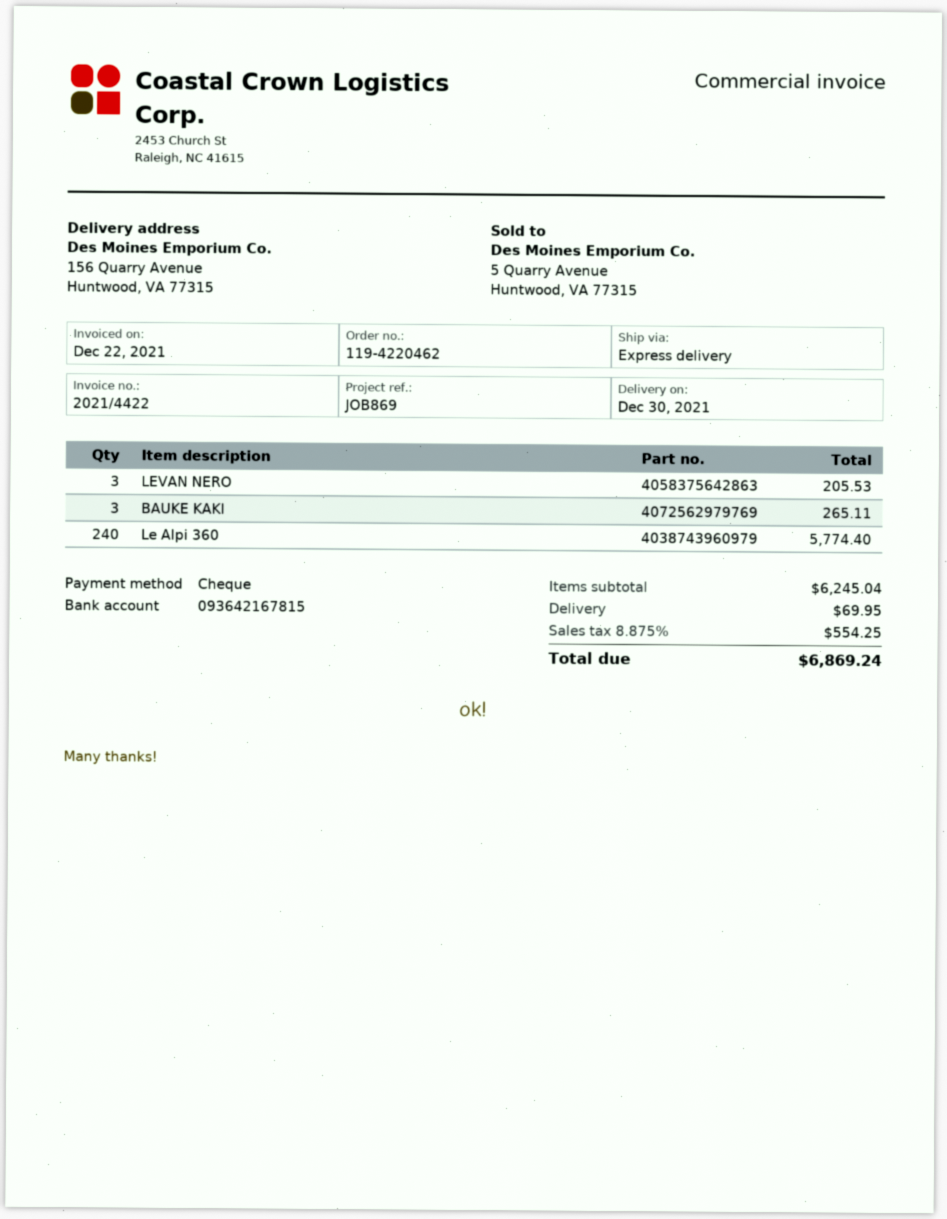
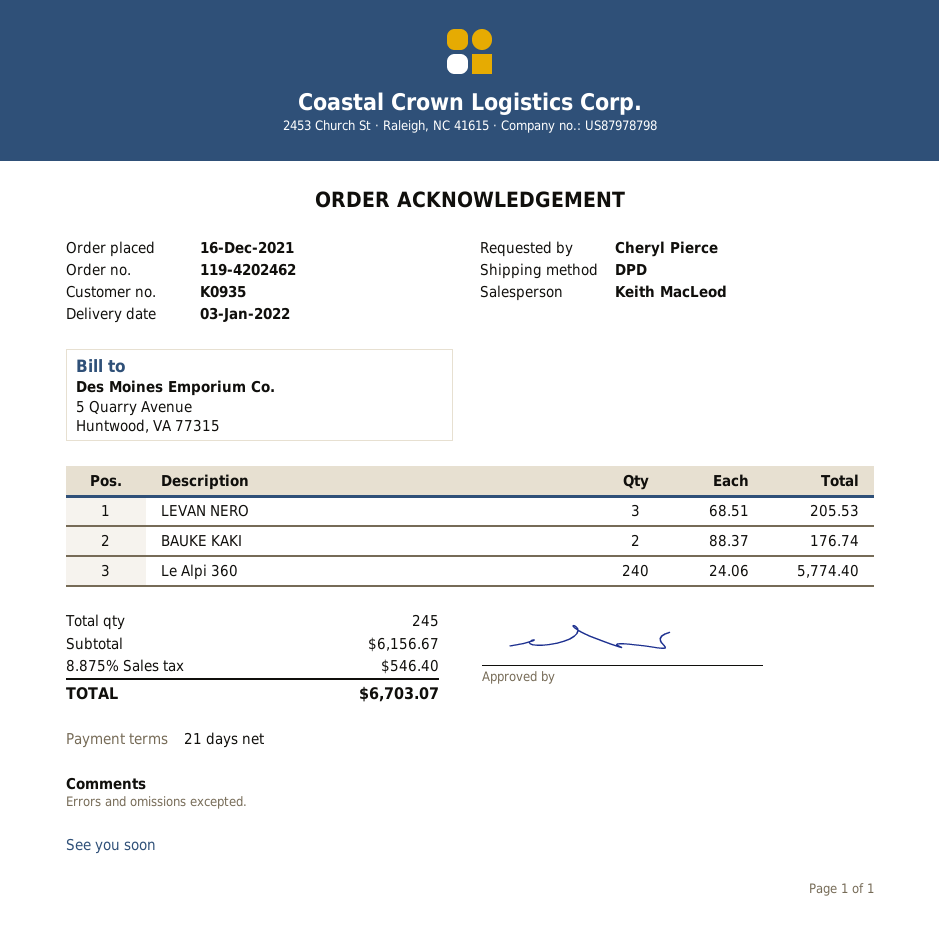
order number: 119-4220462 -> 119-4202462
delivery date: 2021-12-30 -> 2022-01-03
shipping method: express -> DPD
BAUKE KAKI: 3 for 265.11 -> 2 for 176.74
subtotal: 6245.04 -> 6156.67
shipping: 69.95 -> none
tax: 8.875% = 554.25 -> 8.875% = 546.40
total: 6869.24 -> 6703.07

